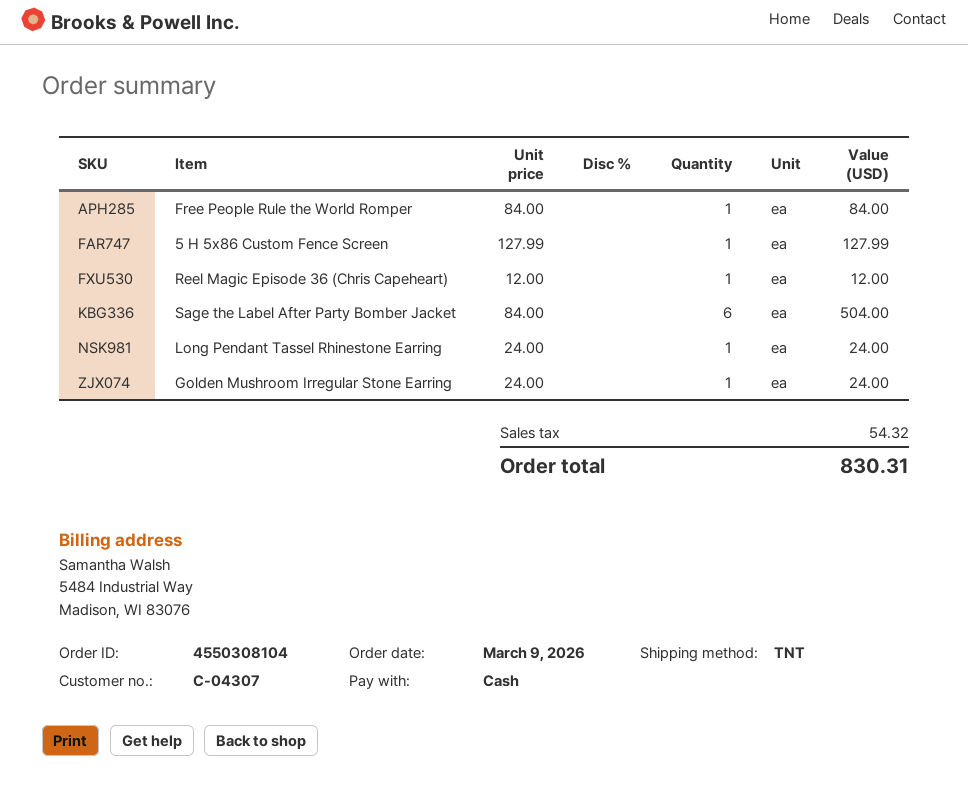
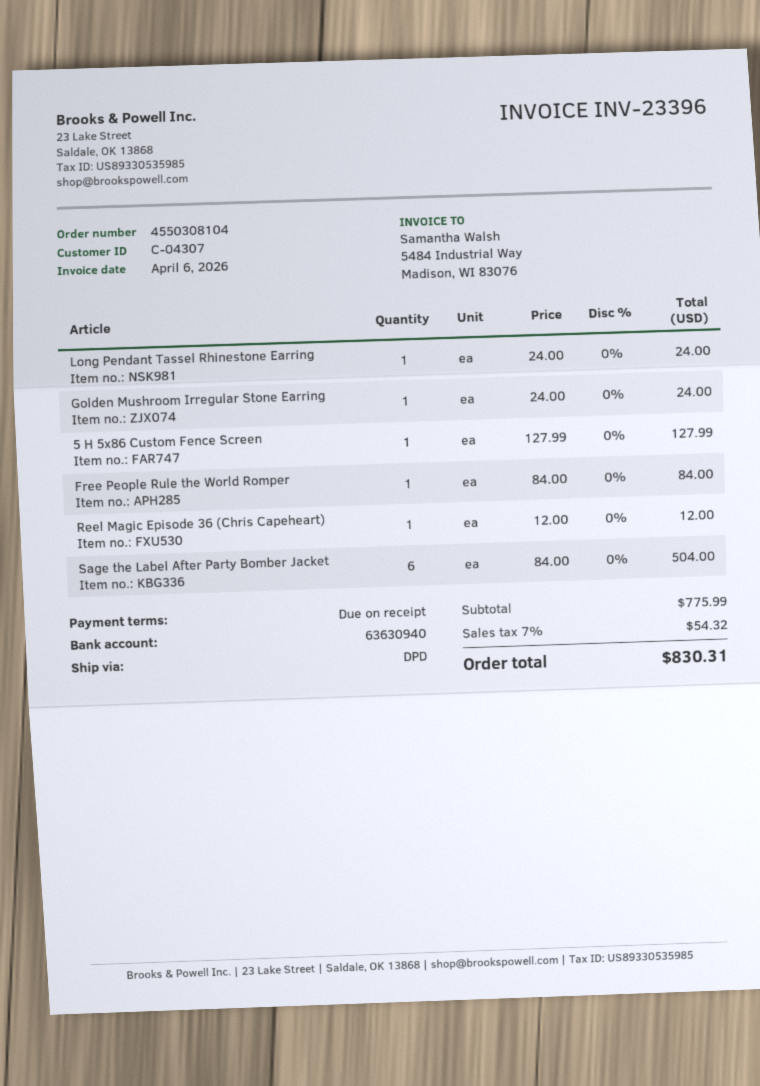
shipping method: TNT -> DPD

